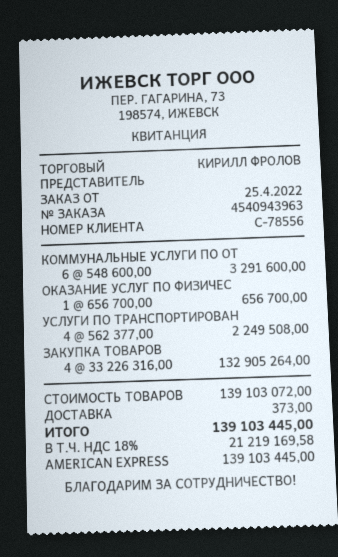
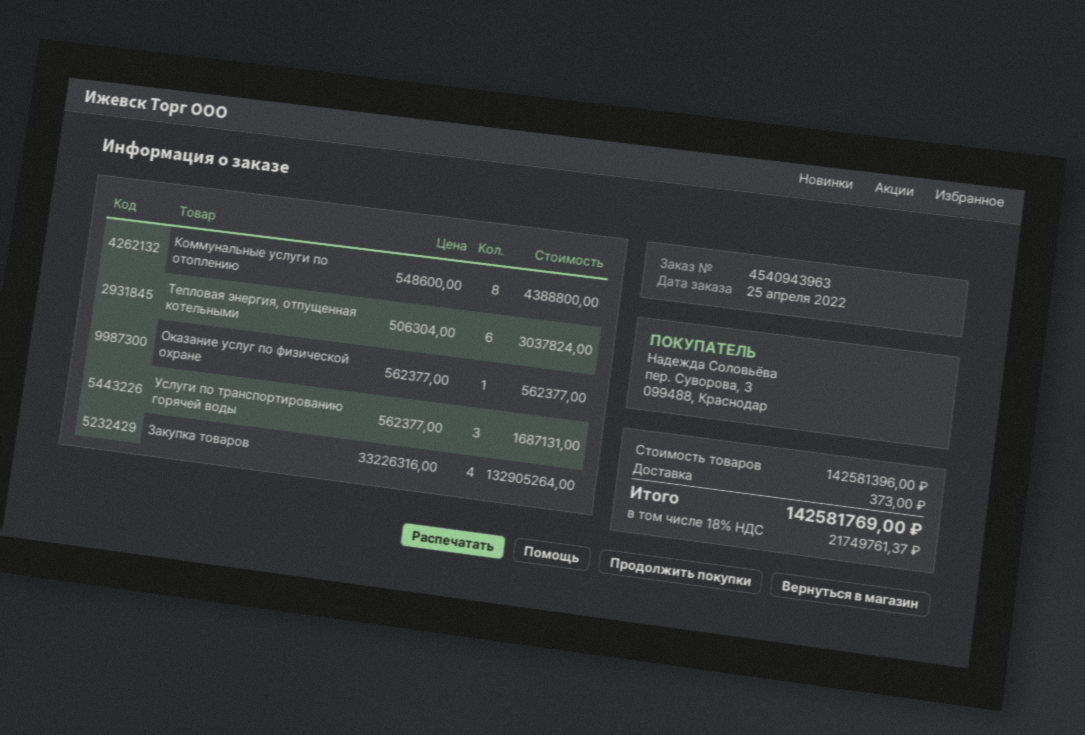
КОММУНАЛЬНЫЕ УСЛУГИ ПО ОТ: 6 x 548600.00 = 3291600.00 -> 8 x 548600.00 = 4388800.00
ОКАЗАНИЕ УСЛУГ ПО ФИЗИЧЕС: 1 x 656700.00 = 656700.00 -> 1 x 562377.00 = 562377.00
УСЛУГИ ПО ТРАНСПОРТИРОВАН: 4 x 562377.00 = 2249508.00 -> 3 x 562377.00 = 1687131.00
Тепловая энергия, отпущенная котельными: none -> 6 x 506304.00 = 3037824.00
subtotal: 139103072.00 -> 142581396.00
tax: 18% = 21219169.58 -> 18% = 21749761.37
total: 139103445.00 -> 142581769.00

